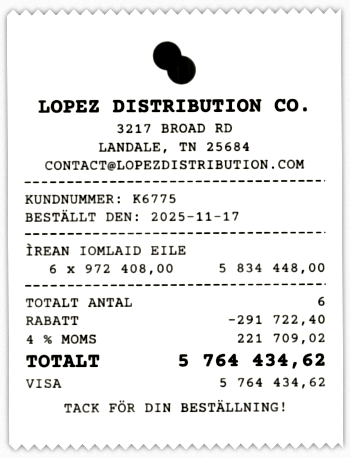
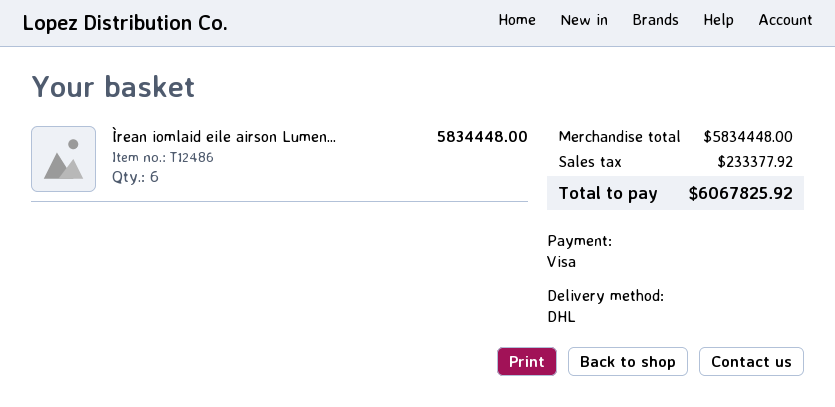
discount: 291722.40 -> none
tax: 221709.02 -> 233377.92
total: 5764434.62 -> 6067825.92

